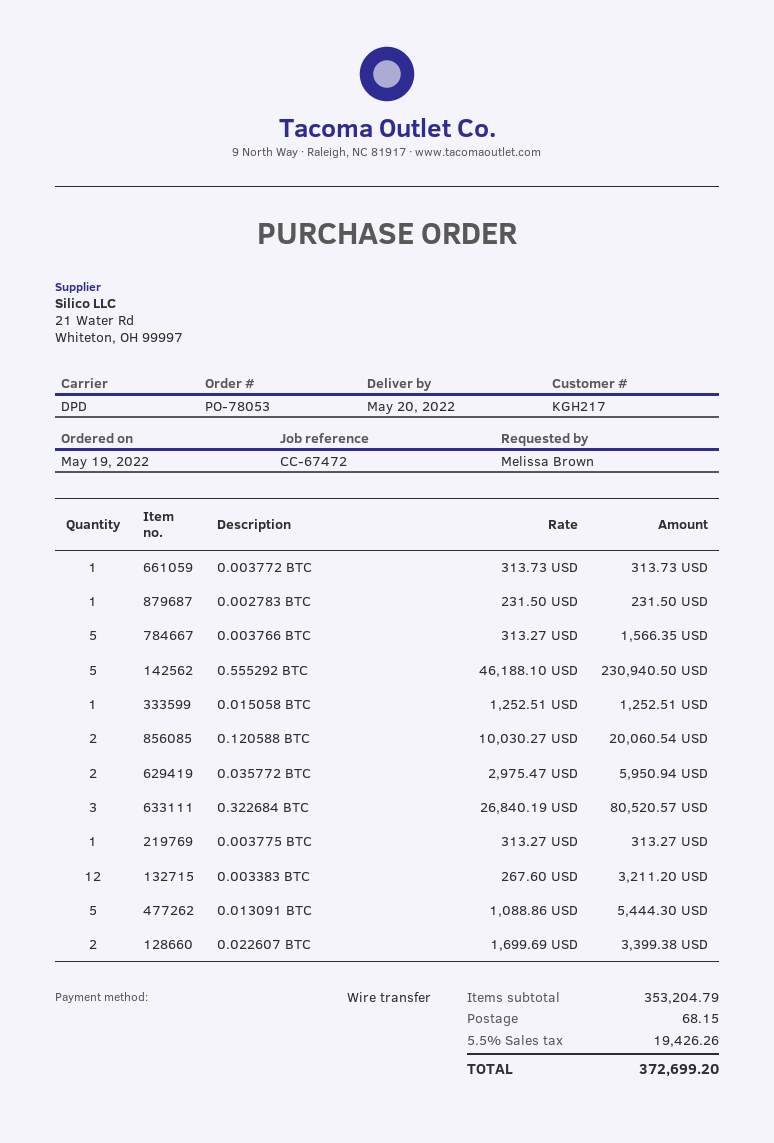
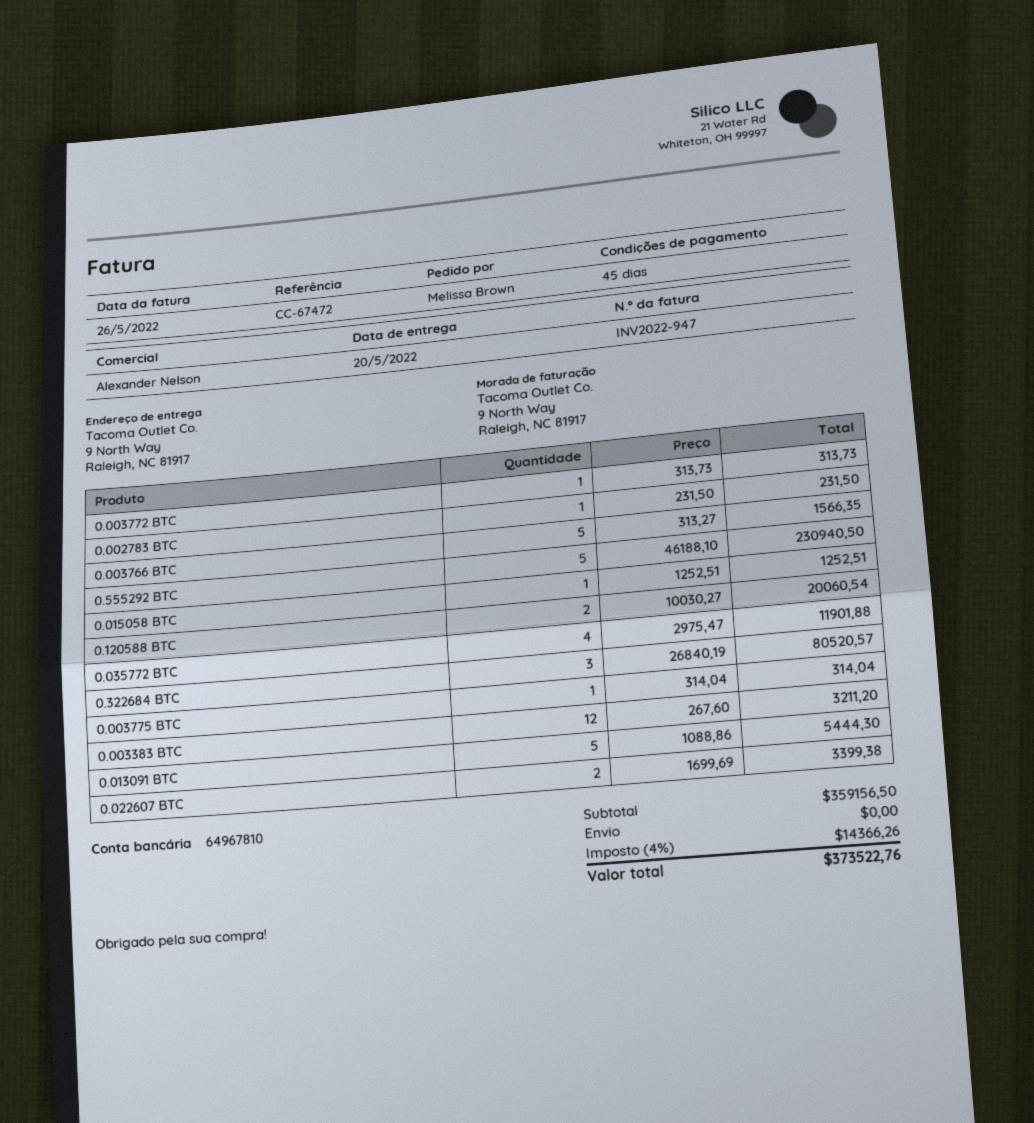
0.035772 BTC: 2 x 2975.47 = 5950.94 -> 4 x 2975.47 = 11901.88
0.003775 BTC: 1 x 313.27 = 313.27 -> 1 x 314.04 = 314.04
subtotal: 353204.79 -> 359156.50
shipping: 68.15 -> 0.00
tax: 5.5% = 19426.26 -> 4% = 14366.26
total: 372699.20 -> 373522.76

